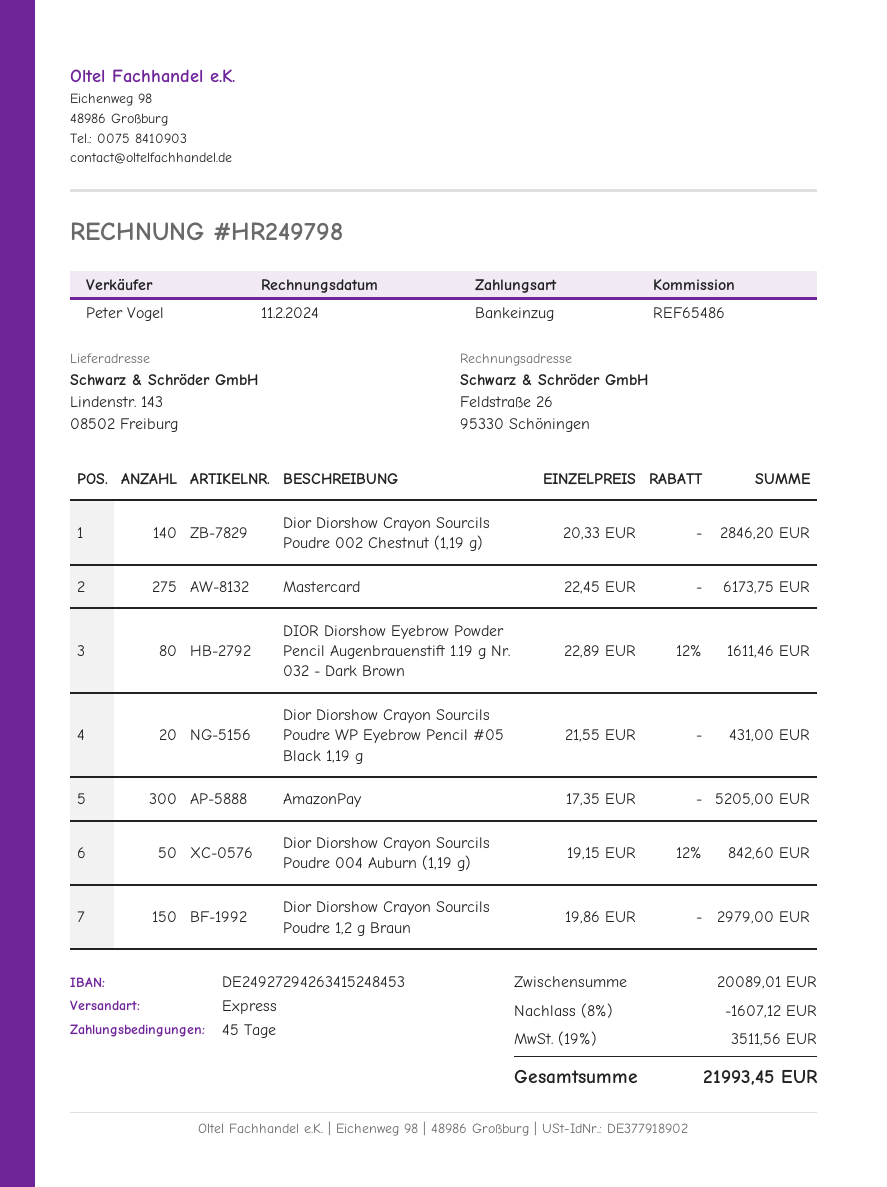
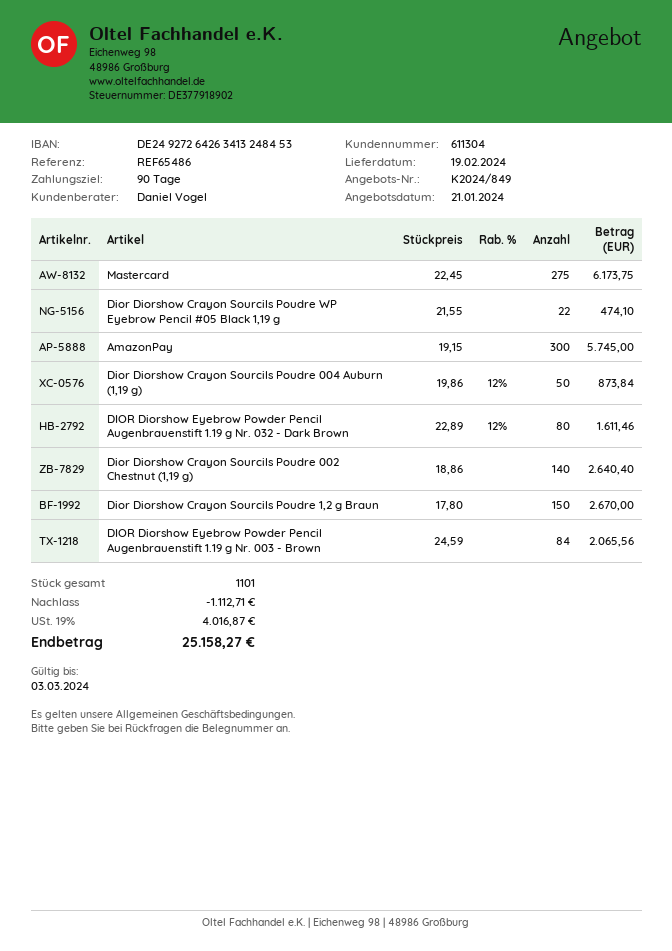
payment terms: 45 days -> 90 days
sales rep: Peter Vogel -> Daniel Vogel
bank account: DE24927294263415248453 -> DE24927264263413248453
Dior Diorshow Crayon Sourcils Poudre 002 Chestnut (1,19 g): 140 x 20.33 = 2846.20 -> 140 x 18.86 = 2640.40
Dior Diorshow Crayon Sourcils Poudre WP Eyebrow Pencil #05 Black 1,19 g: 20 x 21.55 = 431.00 -> 22 x 21.55 = 474.10
AmazonPay: 300 x 17.35 = 5205.00 -> 300 x 19.15 = 5745.00
Dior Diorshow Crayon Sourcils Poudre 004 Auburn (1,19 g): 50 x 19.15 - 12% = 842.60 -> 50 x 19.86 - 12% = 873.84
Dior Diorshow Crayon Sourcils Poudre 1,2 g Braun: 150 x 19.86 = 2979.00 -> 150 x 17.80 = 2670.00
DIOR Diorshow Eyebrow Powder Pencil Augenbrauenstift 1.19 g Nr. 003 - Brown: none -> 84 x 24.59 = 2065.56
discount: 1607.12 -> 1112.71
tax: 19% = 3511.56 -> 19% = 4016.87
total: 21993.45 -> 25158.27

